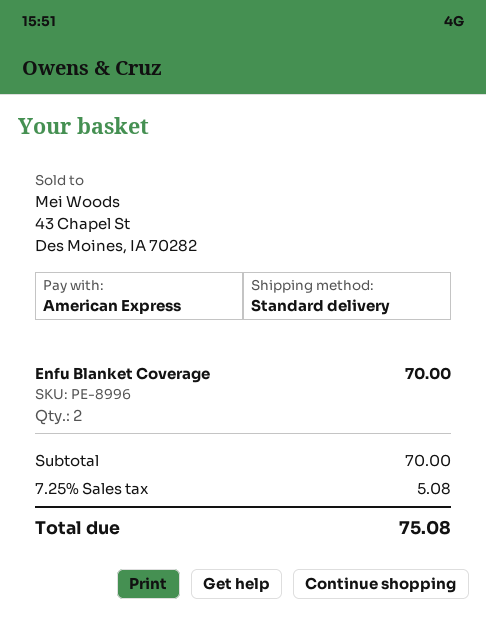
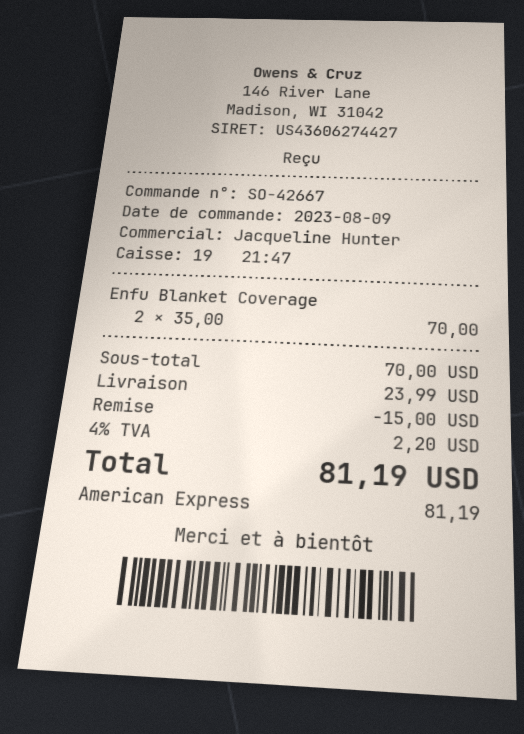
discount: none -> 15.00
shipping: none -> 23.99
tax: 7.25% = 5.08 -> 4% = 2.20
total: 75.08 -> 81.19

